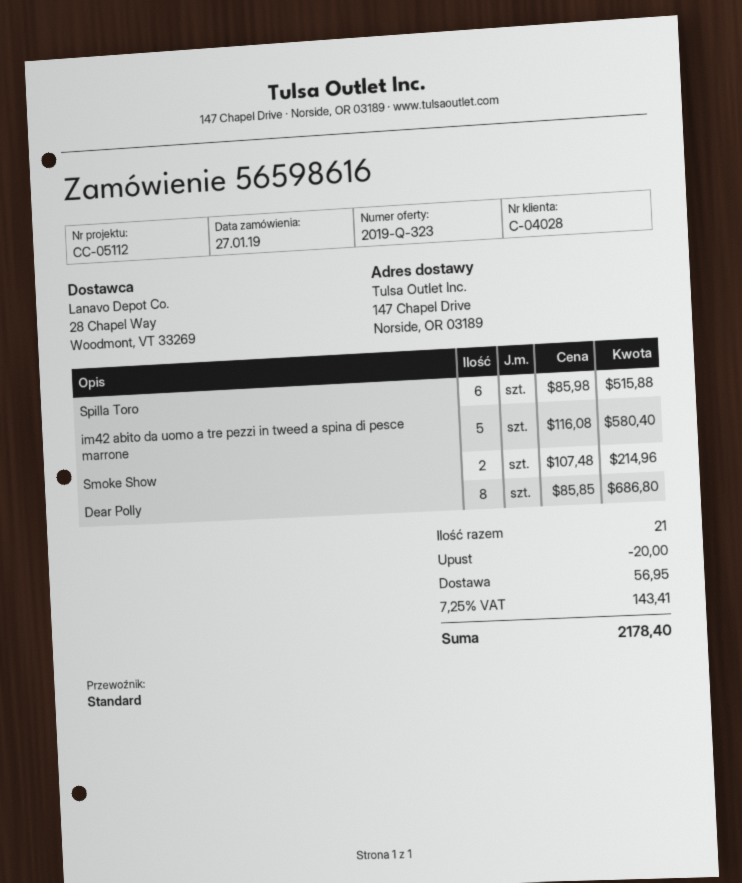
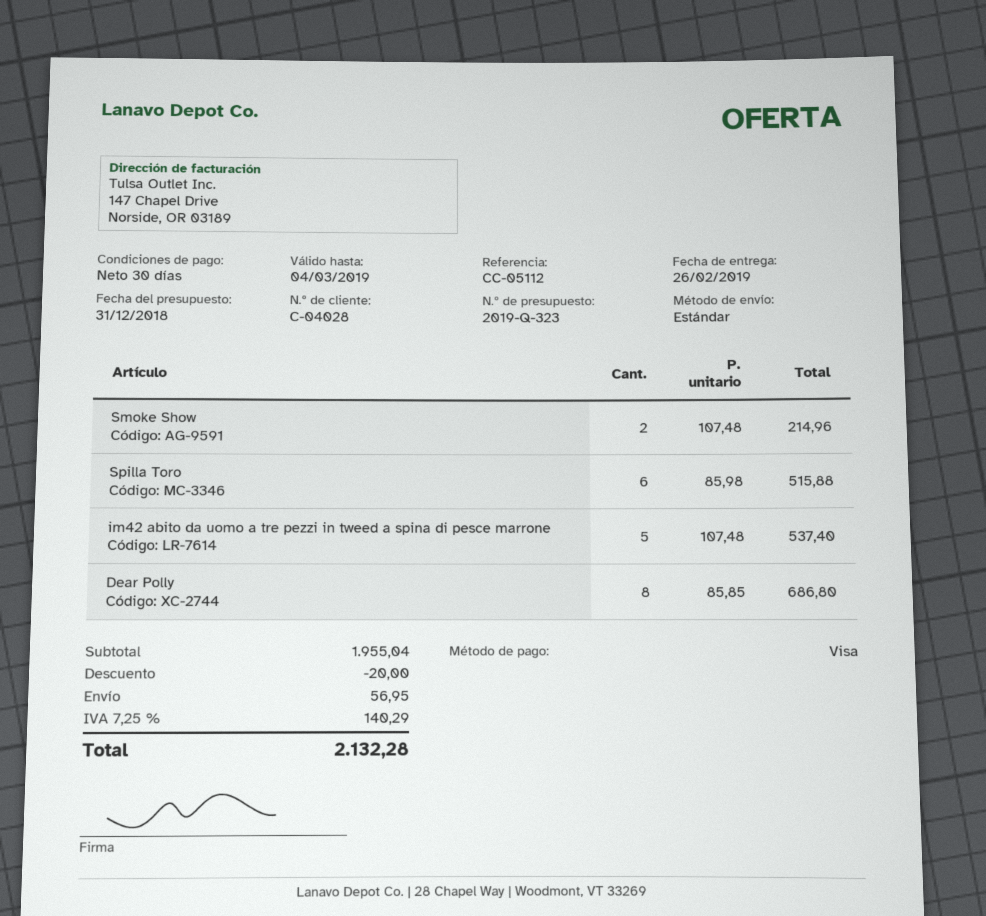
im42 abito da uomo a tre pezzi in tweed a spina di pesce marrone: 5 x 116.08 = 580.40 -> 5 x 107.48 = 537.40
tax: 7.25% = 143.41 -> 7.25% = 140.29
total: 2178.40 -> 2132.28

